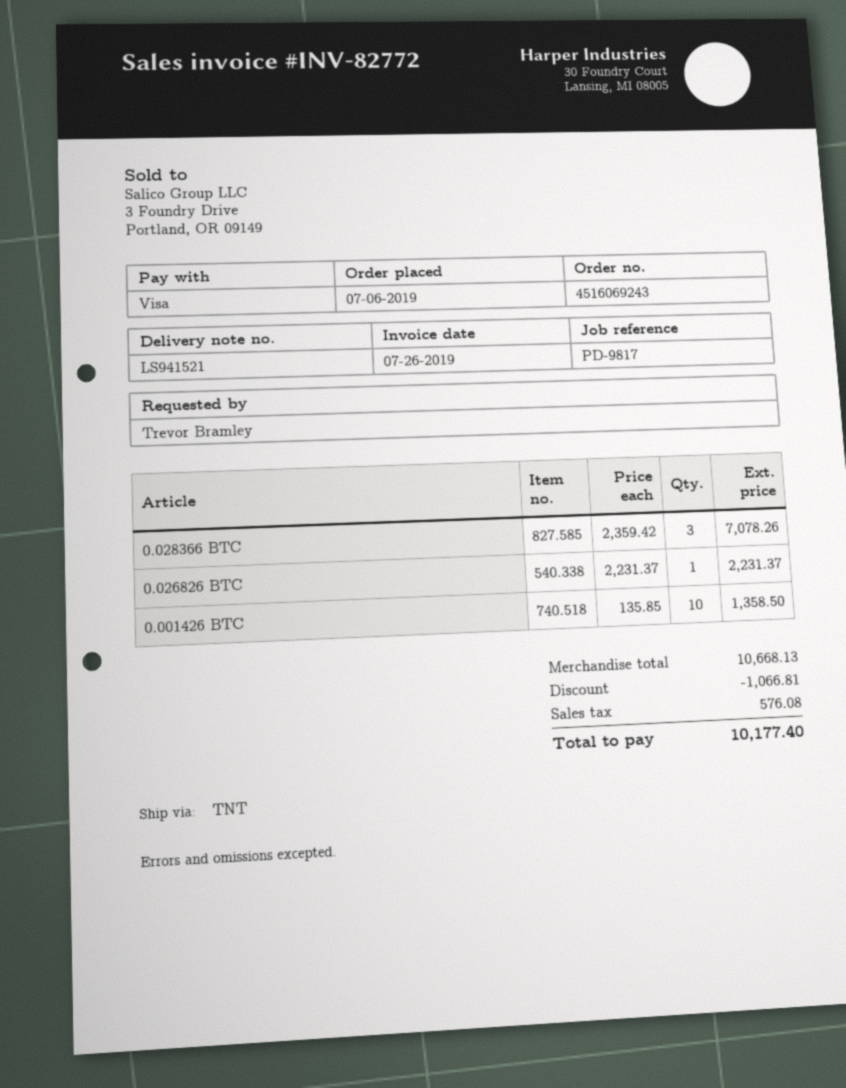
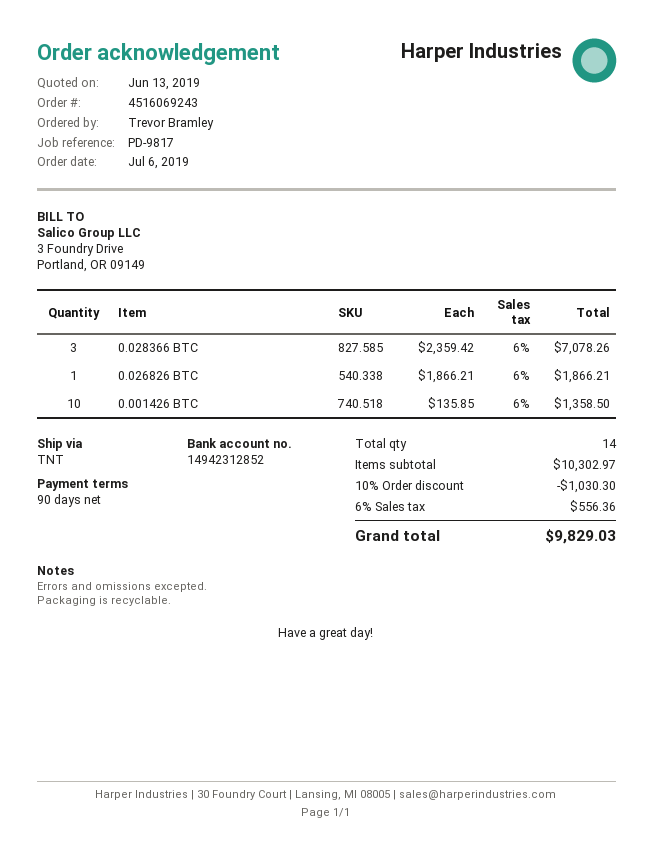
0.026826 BTC: 1 x 2231.37 = 2231.37 -> 1 x 1866.21 = 1866.21
subtotal: 10668.13 -> 10302.97
discount: 1066.81 -> 1030.30
tax: 576.08 -> 556.36
total: 10177.40 -> 9829.03

